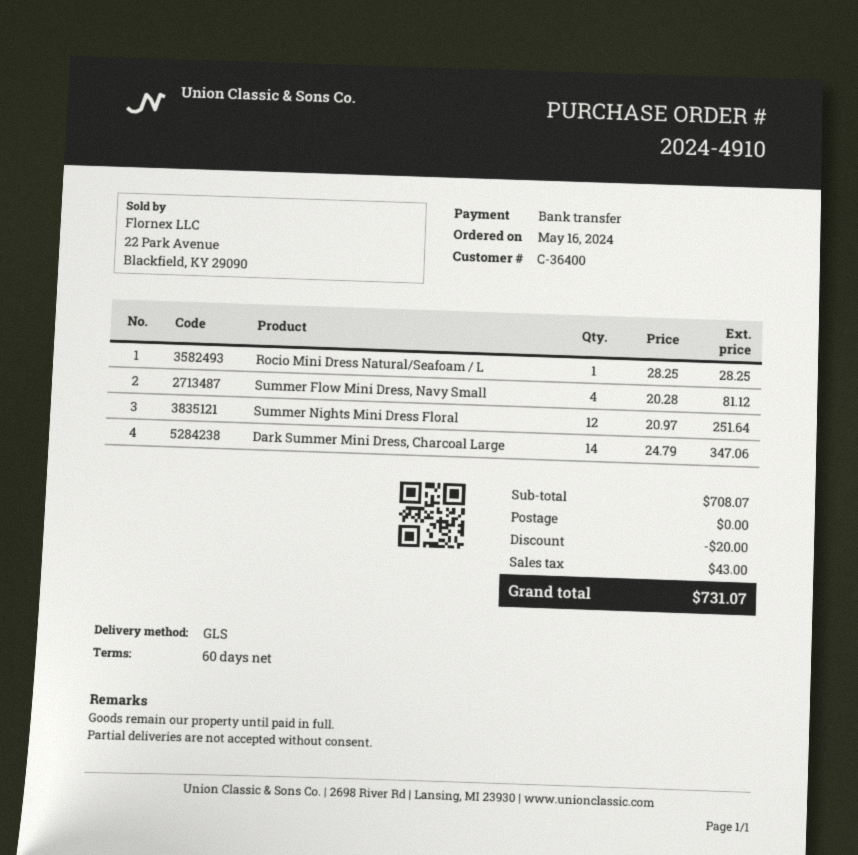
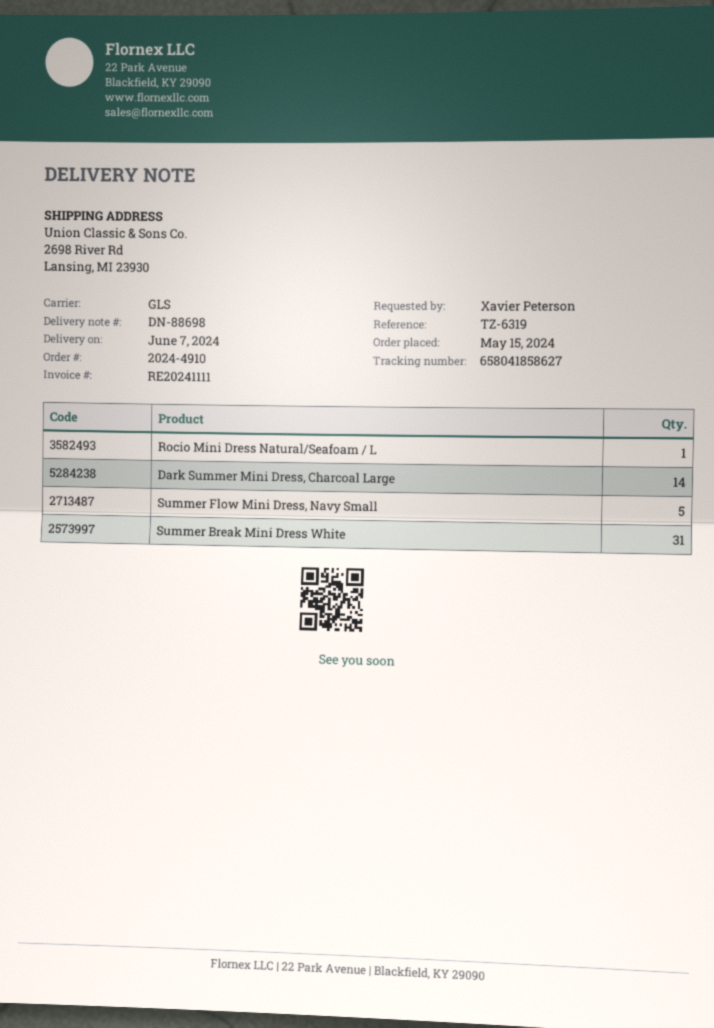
order date: 2024-05-16 -> 2024-05-15
Summer Flow Mini Dress, Navy Small: 4 -> 5
Summer Nights Mini Dress Floral: 12 -> none
Summer Break Mini Dress White: none -> 31

